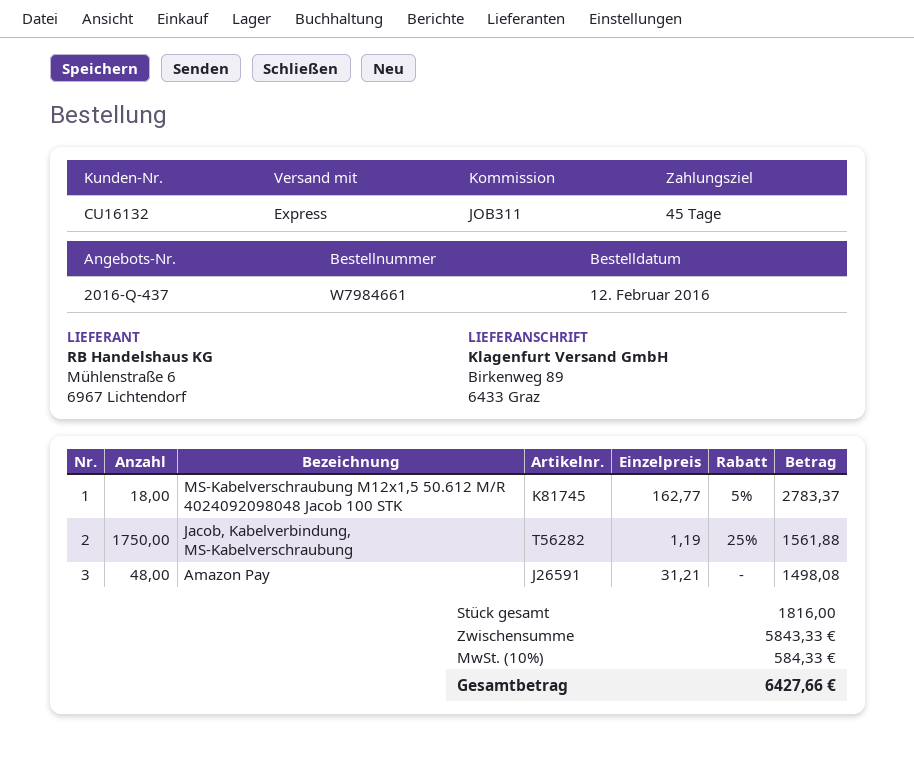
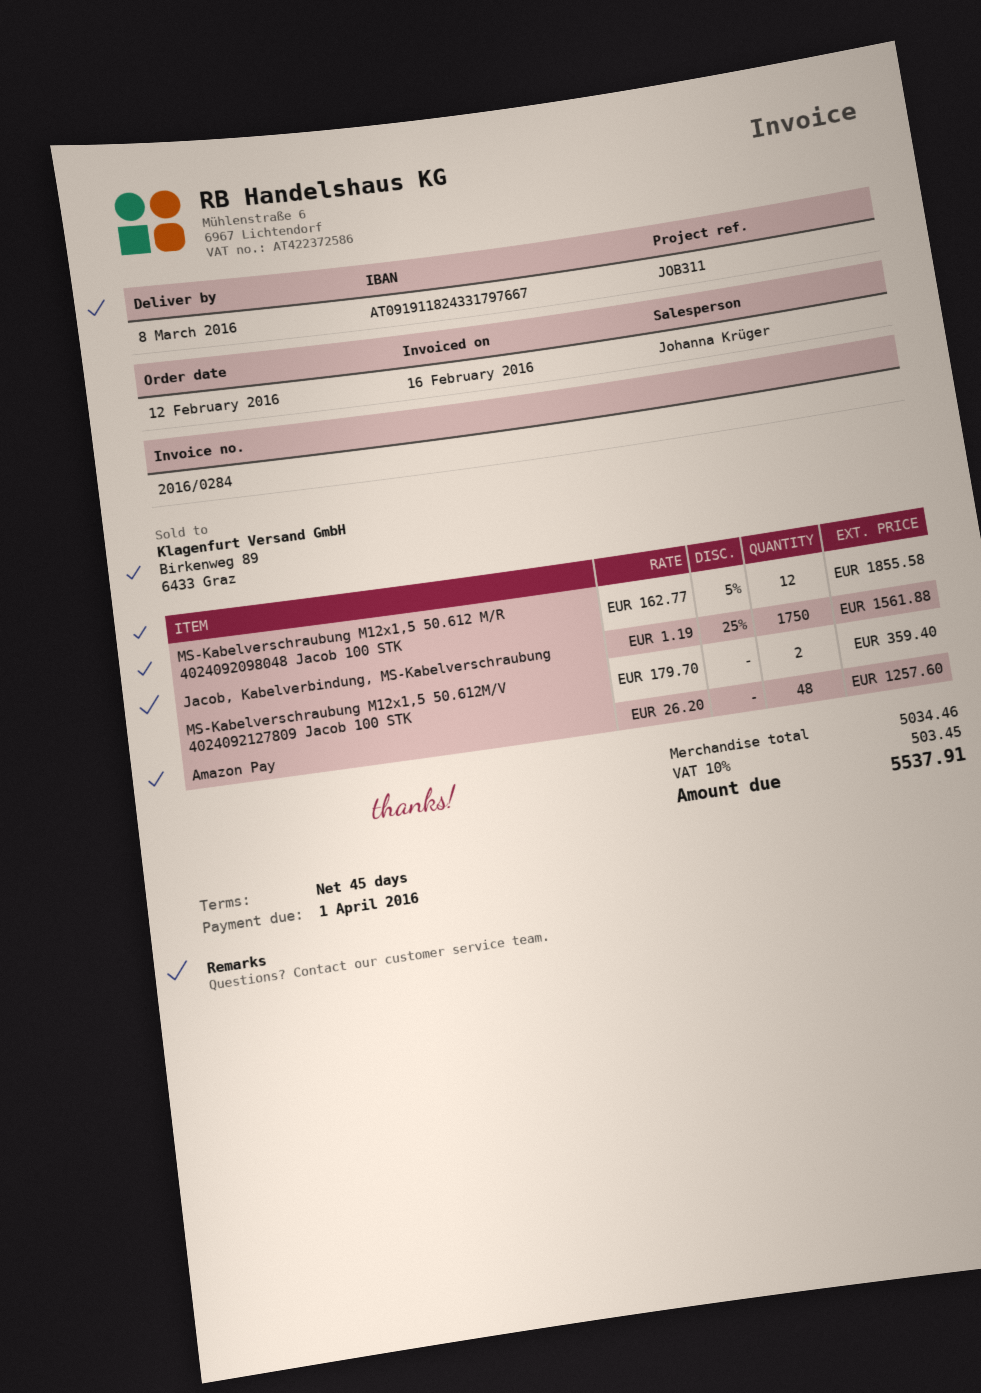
MS-Kabelverschraubung M12x1,5 50.612 M/R 4024092098048 Jacob 100 STK: 18 x 162.77 - 5% = 2783.37 -> 12 x 162.77 - 5% = 1855.58
Amazon Pay: 48 x 31.21 = 1498.08 -> 48 x 26.20 = 1257.60
MS-Kabelverschraubung M12x1,5 50.612M/V 4024092127809 Jacob 100 STK: none -> 2 x 179.70 = 359.40
subtotal: 5843.33 -> 5034.46
tax: 10% = 584.33 -> 10% = 503.45
total: 6427.66 -> 5537.91

